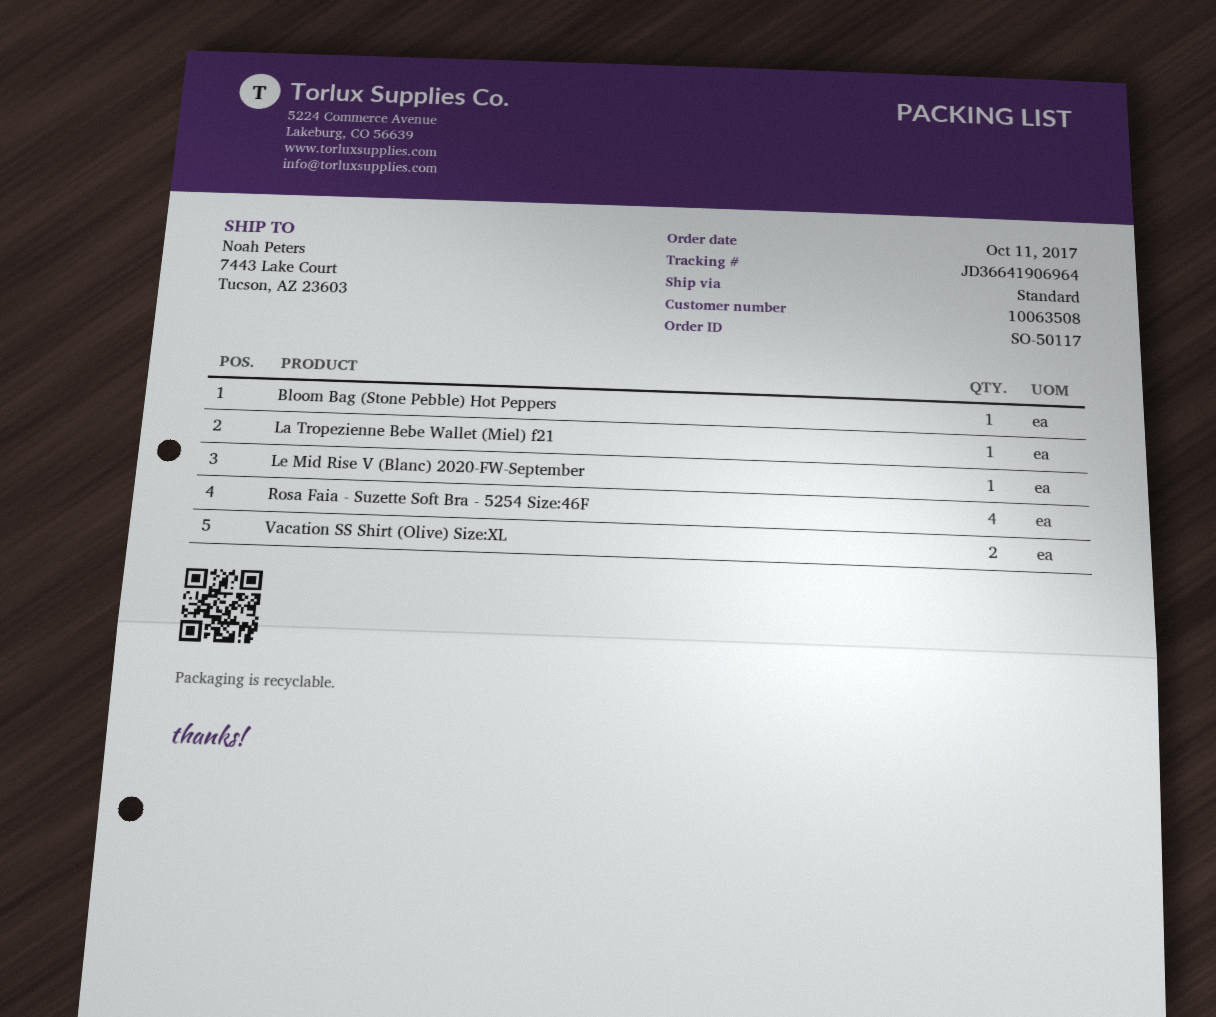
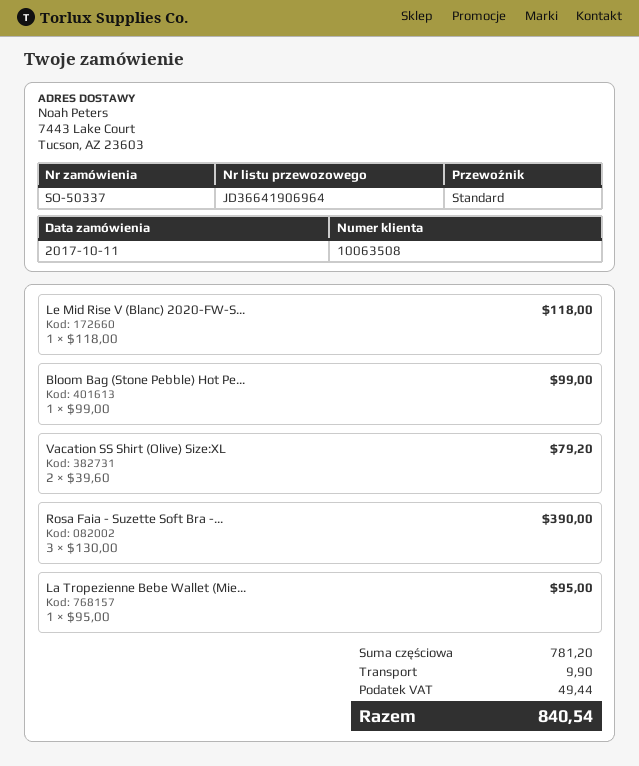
order number: SO-50117 -> SO-50337
Rosa Faia - Suzette Soft Bra - 5254 Size:46F: 4 -> 3

